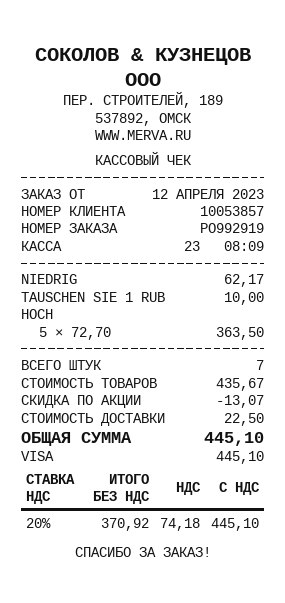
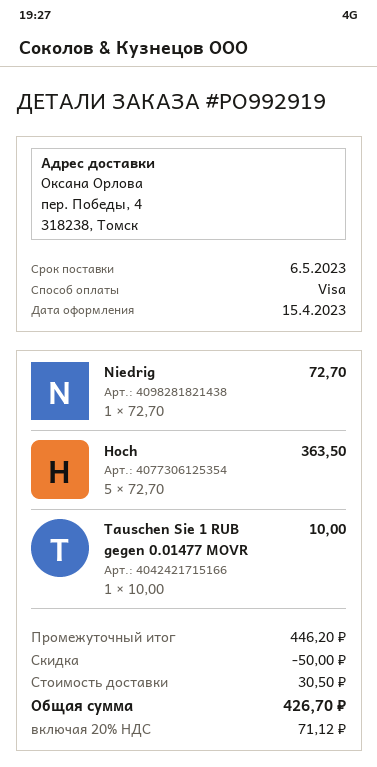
order date: 2023-04-12 -> 2023-04-15
NIEDRIG: 1 x 62.17 = 62.17 -> 1 x 72.70 = 72.70
subtotal: 435.67 -> 446.20
discount: 13.07 -> 50.00
shipping: 22.50 -> 30.50
tax: 20% = 74.18 -> 20% = 71.12
total: 445.10 -> 426.70

